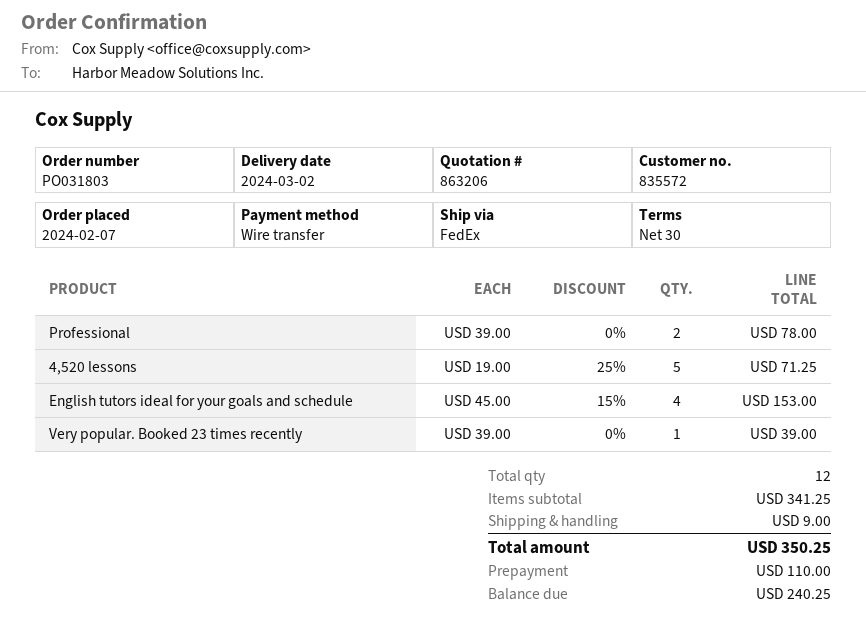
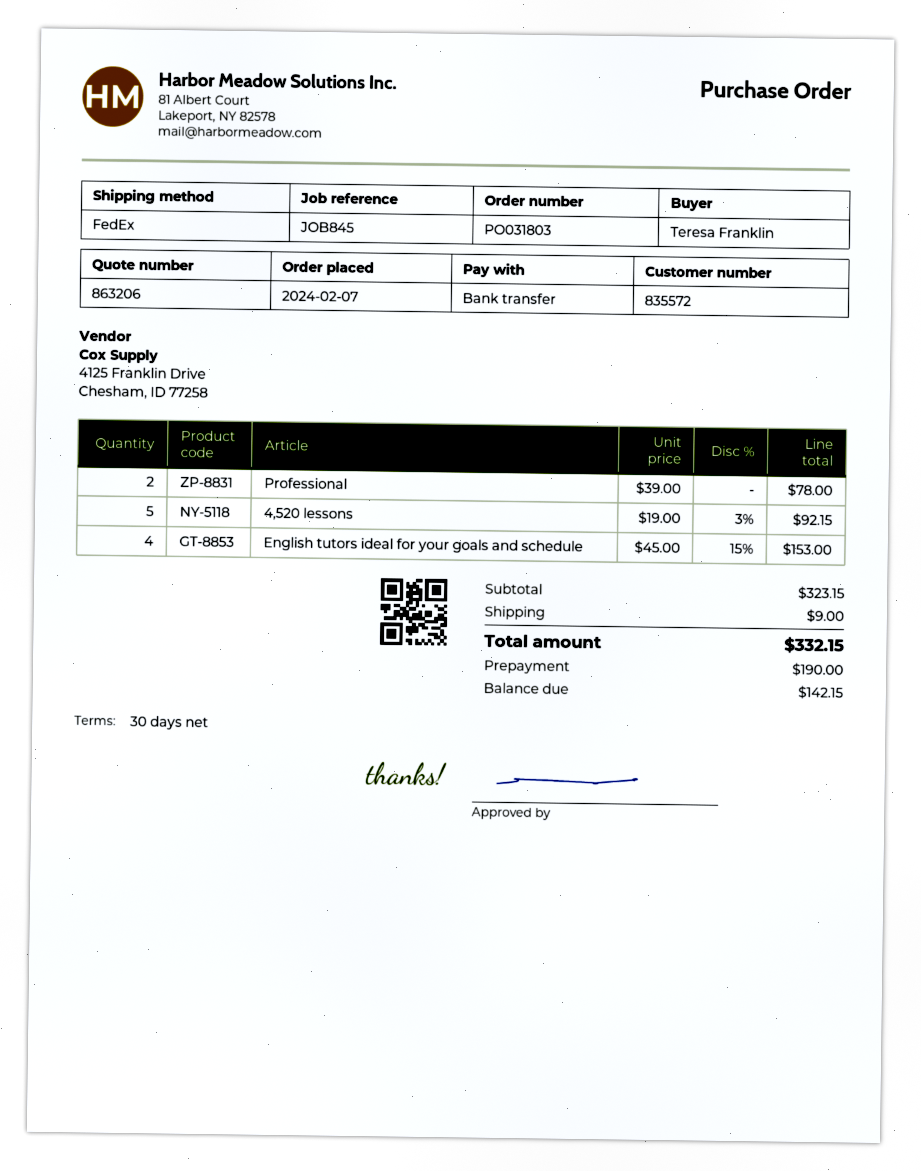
4,520 lessons: 5 x 19.00 - 25% = 71.25 -> 5 x 19.00 - 3% = 92.15
Very popular. Booked 23 times recently: 1 x 39.00 = 39.00 -> none
subtotal: 341.25 -> 323.15
total: 350.25 -> 332.15
deposit: 110.00 -> 190.00
balance: 240.25 -> 142.15

